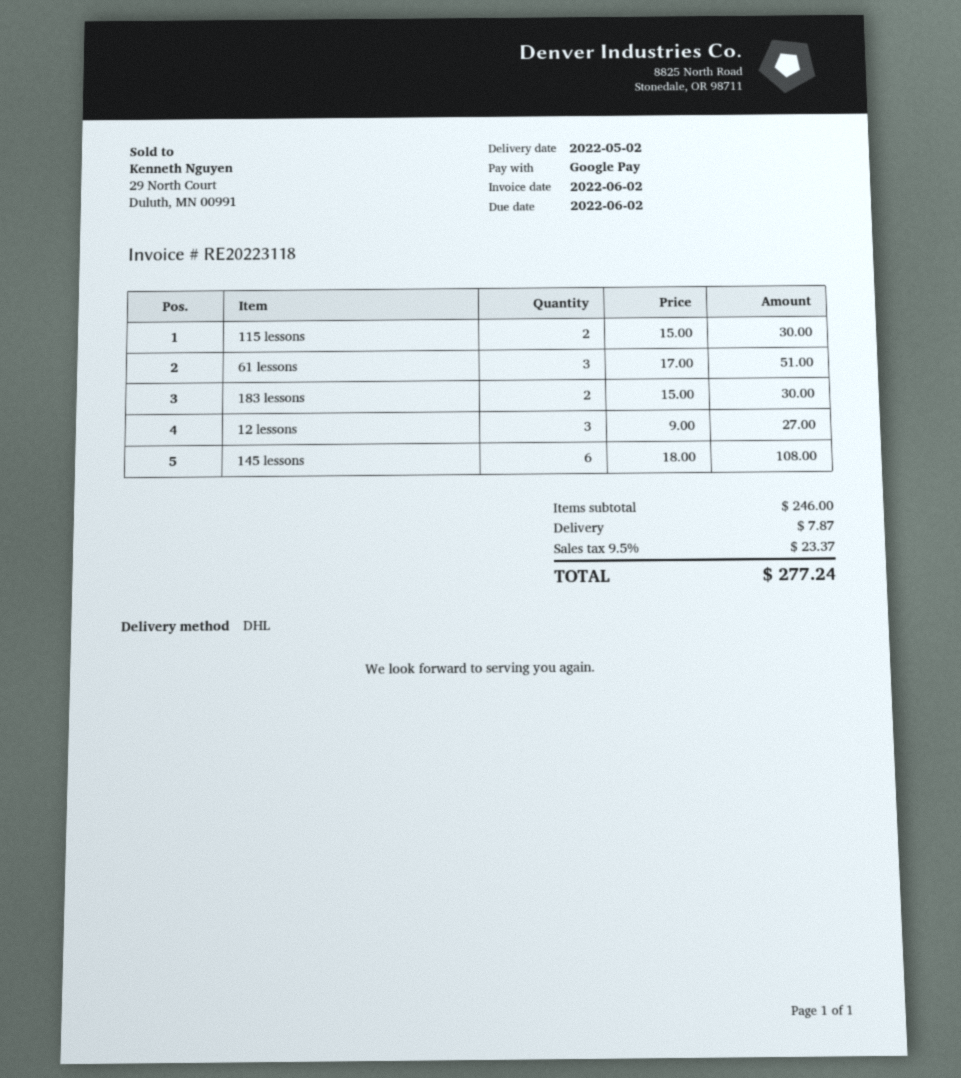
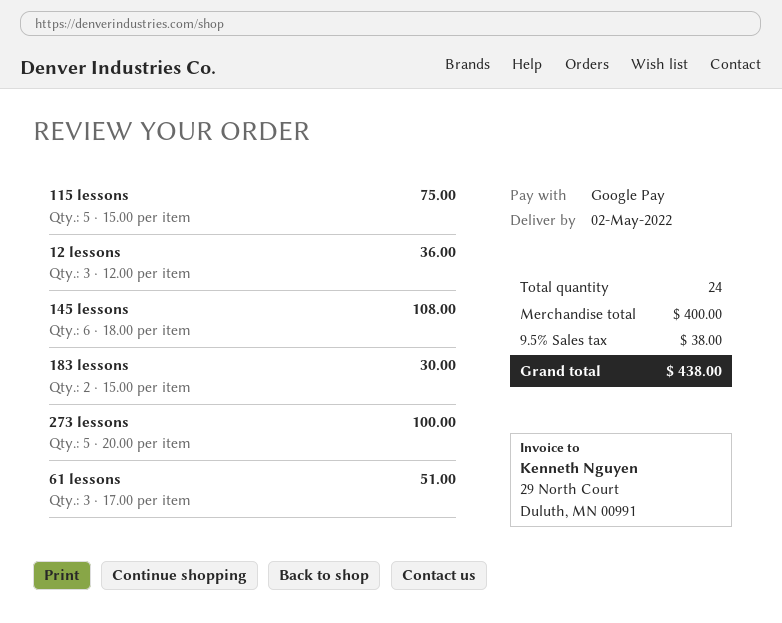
115 lessons: 2 x 15.00 = 30.00 -> 5 x 15.00 = 75.00
12 lessons: 3 x 9.00 = 27.00 -> 3 x 12.00 = 36.00
273 lessons: none -> 5 x 20.00 = 100.00
subtotal: 246.00 -> 400.00
shipping: 7.87 -> none
tax: 9.5% = 23.37 -> 9.5% = 38.00
total: 277.24 -> 438.00

